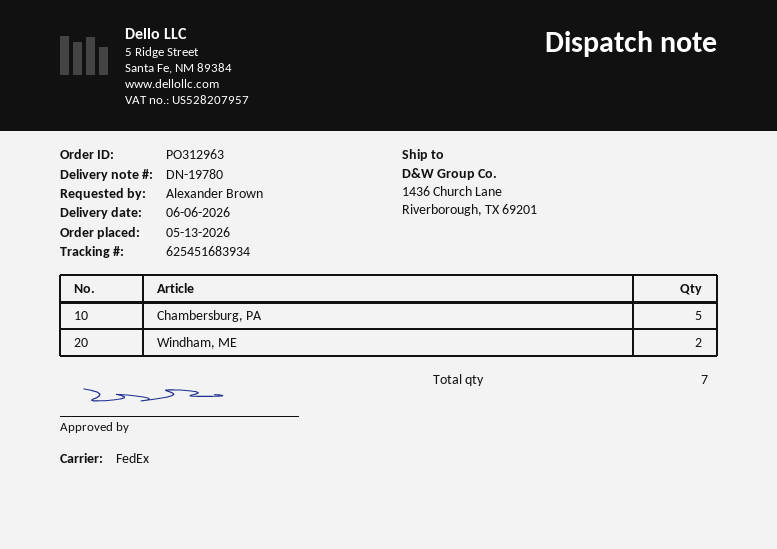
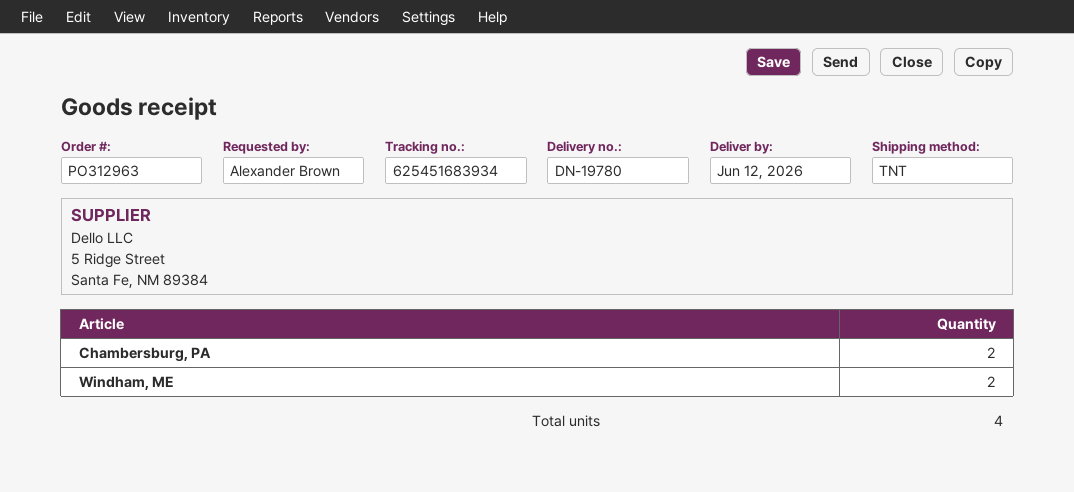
delivery date: 2026-06-06 -> 2026-06-12
shipping method: FedEx -> TNT
Chambersburg, PA: 5 -> 2
total quantity: 7 -> 4

